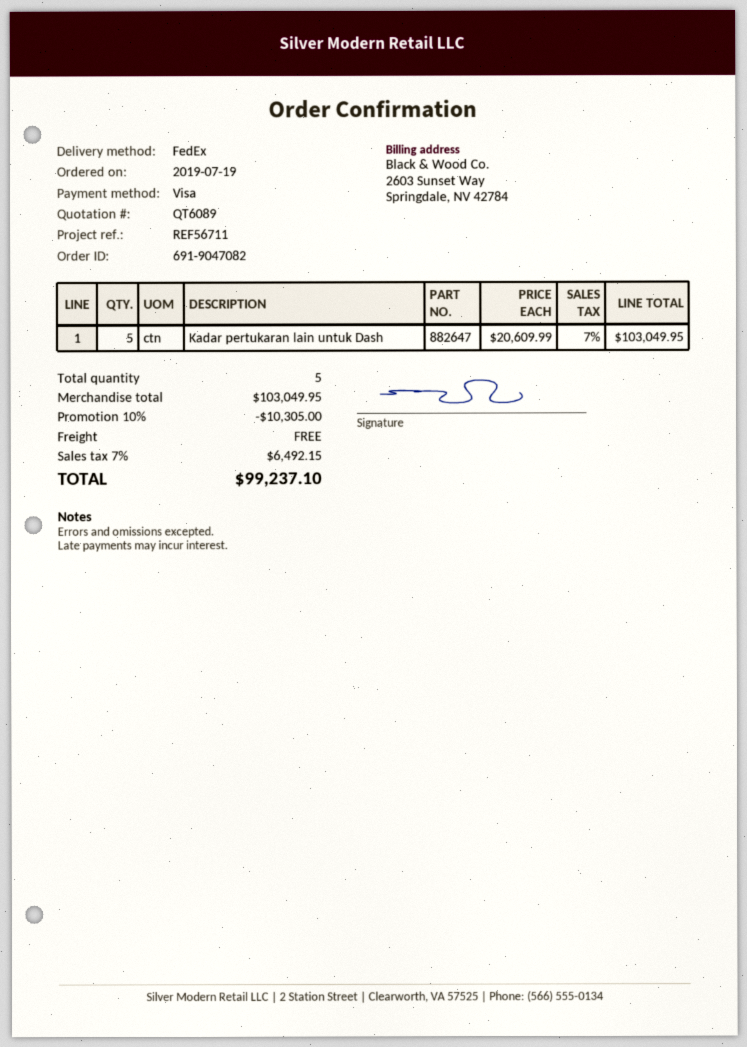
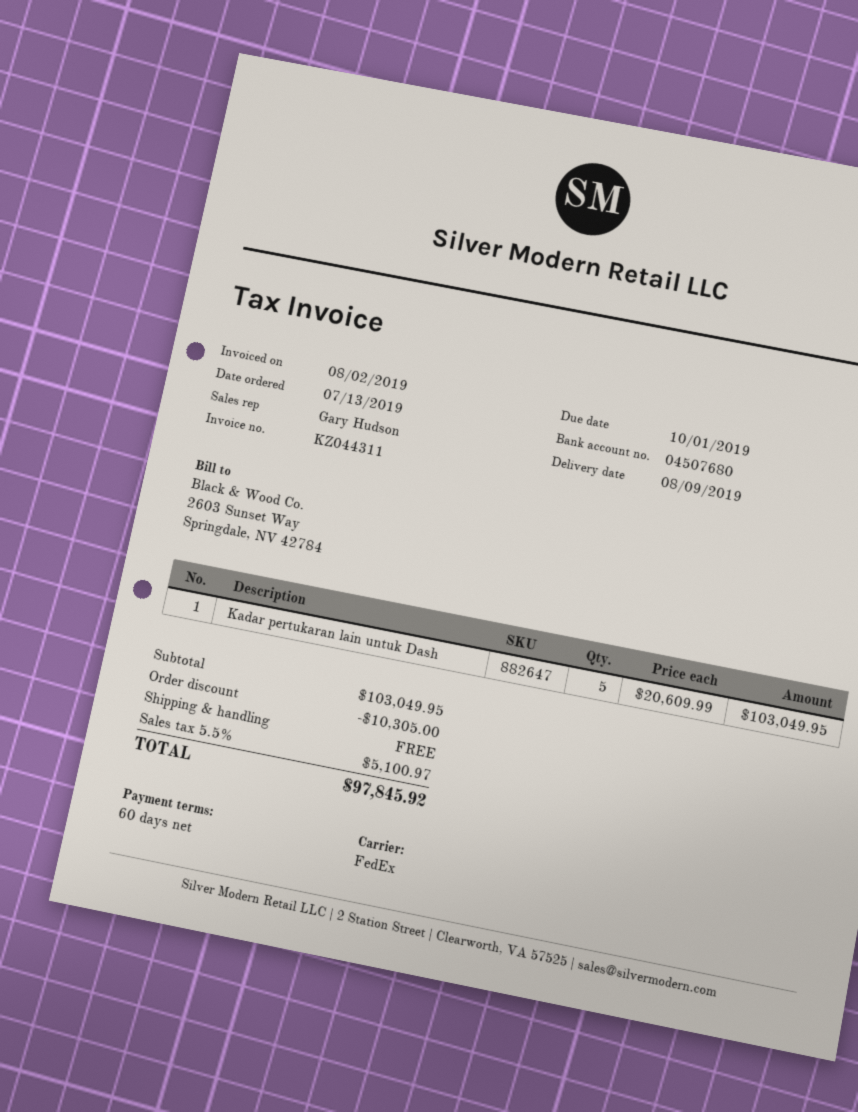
order date: 2019-07-19 -> 2019-07-13
tax: 7% = 6492.15 -> 5.5% = 5100.97
total: 99237.10 -> 97845.92

